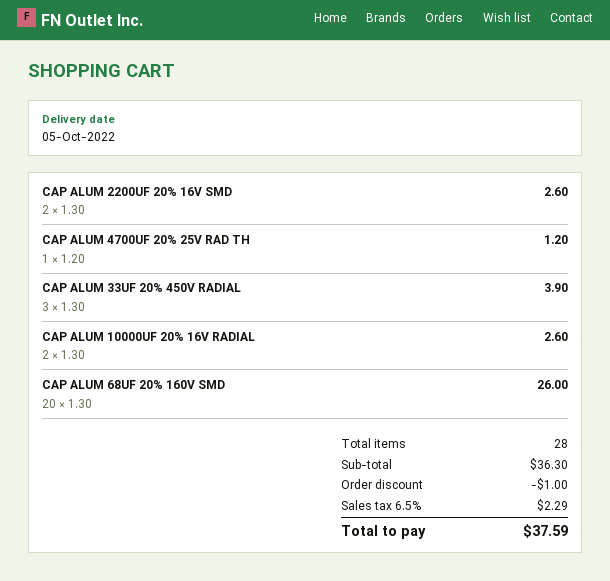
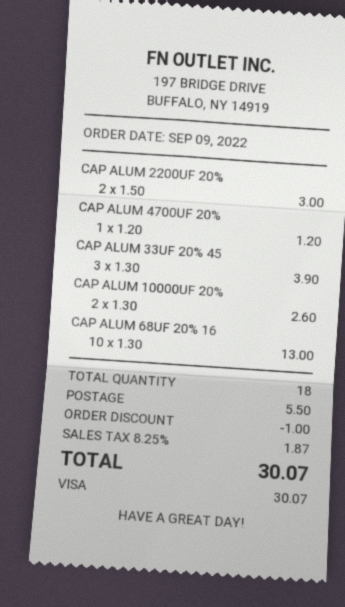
CAP ALUM 2200UF 20% 16V SMD: 2 x 1.30 = 2.60 -> 2 x 1.50 = 3.00
CAP ALUM 68UF 20% 160V SMD: 20 x 1.30 = 26.00 -> 10 x 1.30 = 13.00
total quantity: 28 -> 18
shipping: none -> 5.50
tax: 6.5% = 2.29 -> 8.25% = 1.87
total: 37.59 -> 30.07

